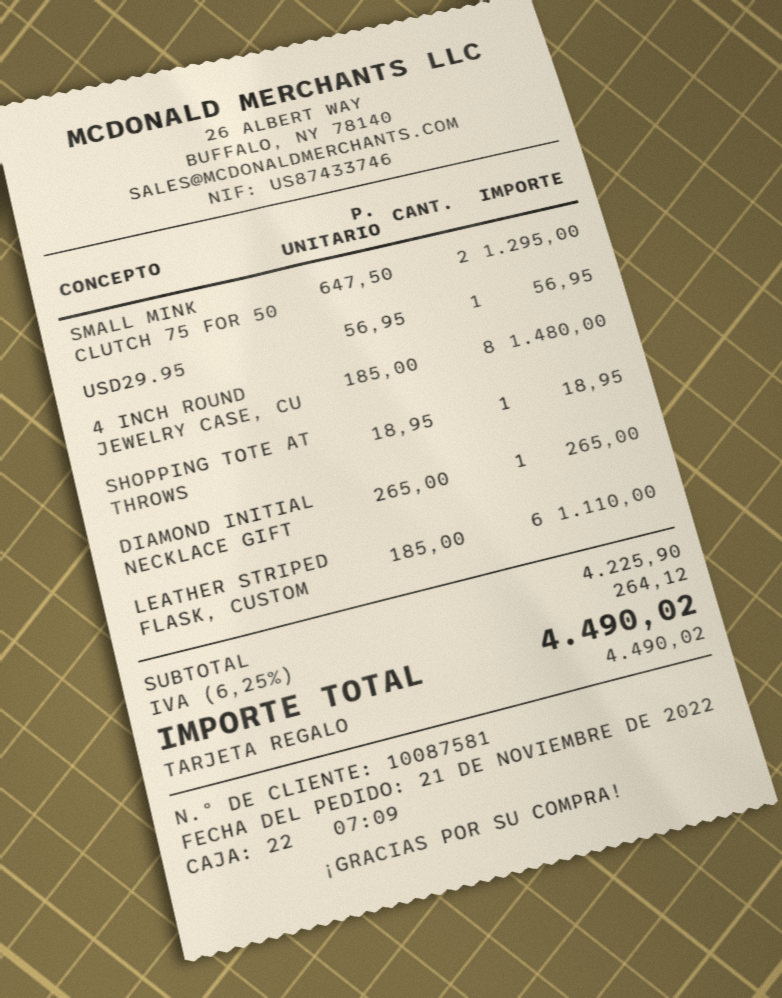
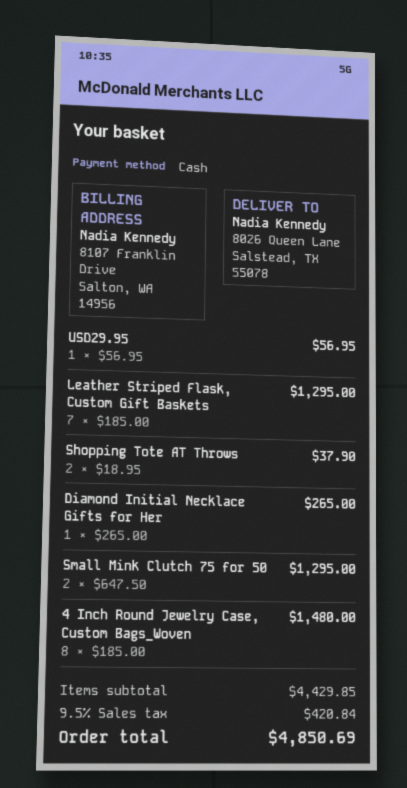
payment method: gift card -> cash
SHOPPING TOTE AT THROWS: 1 x 18.95 = 18.95 -> 2 x 18.95 = 37.90
LEATHER STRIPED FLASK, CUSTOM: 6 x 185.00 = 1110.00 -> 7 x 185.00 = 1295.00
subtotal: 4225.90 -> 4429.85
tax: 6.25% = 264.12 -> 9.5% = 420.84
total: 4490.02 -> 4850.69

